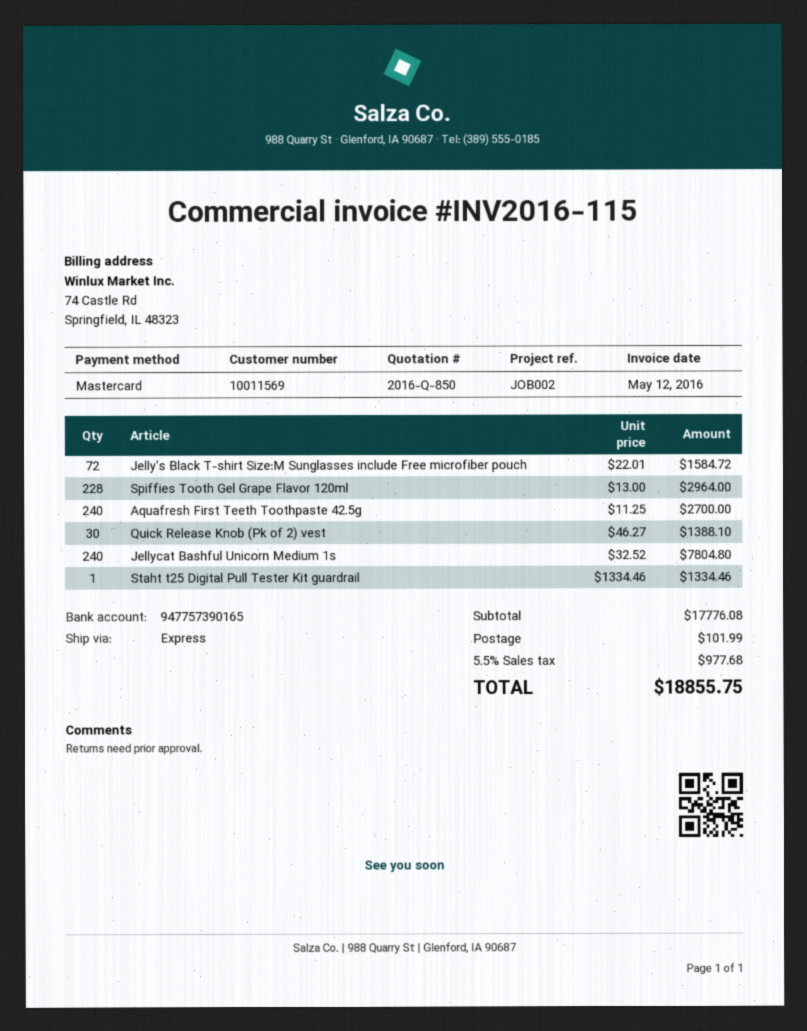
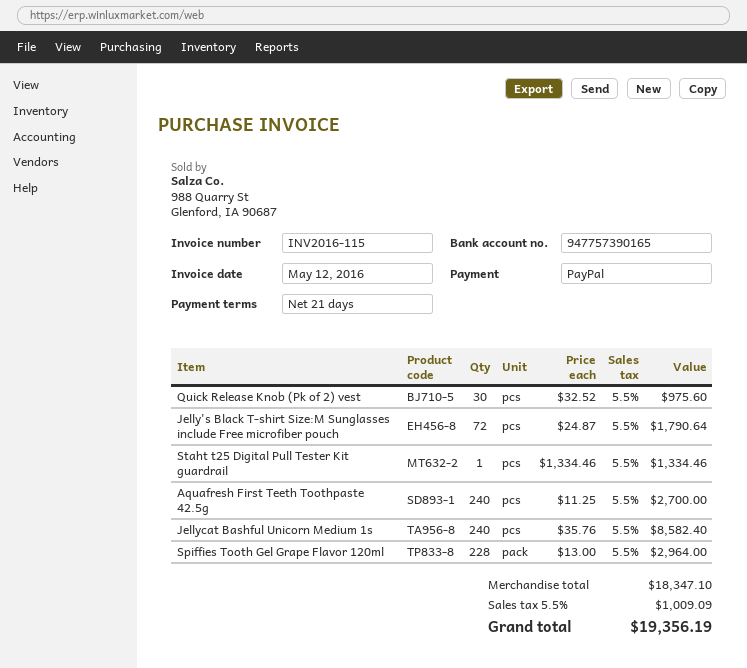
payment method: Mastercard -> PayPal
Jelly's Black T-shirt Size:M Sunglasses include Free microfiber pouch: 72 x 22.01 = 1584.72 -> 72 x 24.87 = 1790.64
Quick Release Knob (Pk of 2) vest: 30 x 46.27 = 1388.10 -> 30 x 32.52 = 975.60
Jellycat Bashful Unicorn Medium 1s: 240 x 32.52 = 7804.80 -> 240 x 35.76 = 8582.40
subtotal: 17776.08 -> 18347.10
shipping: 101.99 -> none
tax: 5.5% = 977.68 -> 5.5% = 1009.09
total: 18855.75 -> 19356.19

